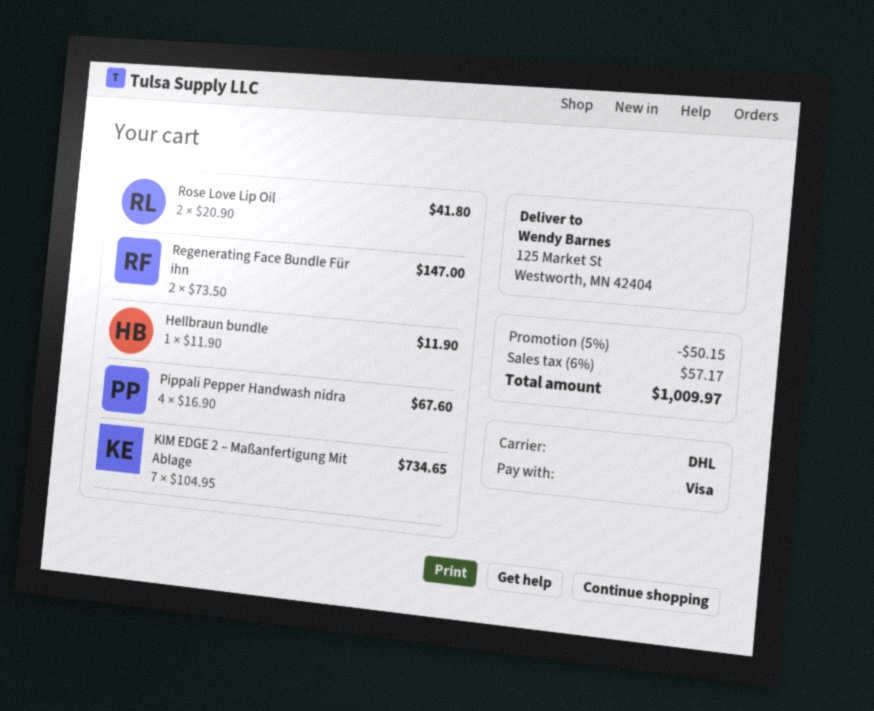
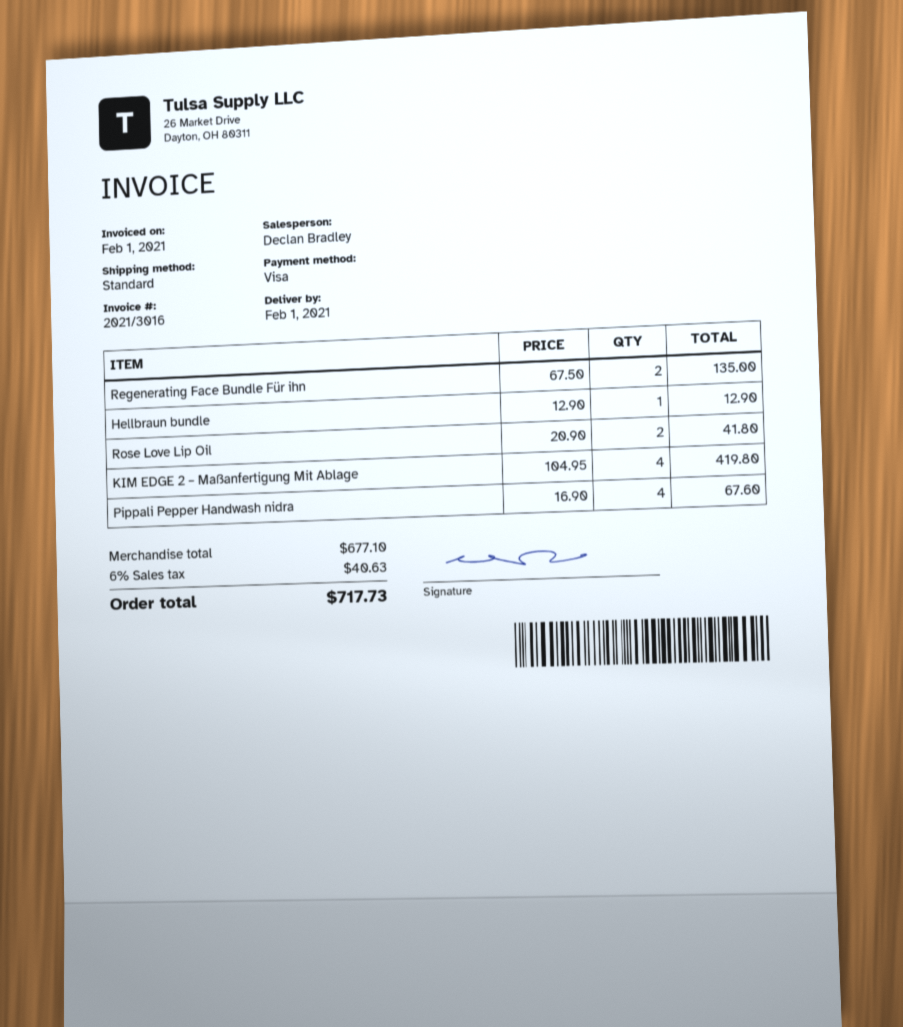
shipping method: DHL -> standard
Regenerating Face Bundle Für ihn: 2 x 73.50 = 147.00 -> 2 x 67.50 = 135.00
Hellbraun bundle: 1 x 11.90 = 11.90 -> 1 x 12.90 = 12.90
KIM EDGE 2 – Maßanfertigung Mit Ablage: 7 x 104.95 = 734.65 -> 4 x 104.95 = 419.80
discount: 5% = 50.15 -> none
tax: 6% = 57.17 -> 6% = 40.63
total: 1009.97 -> 717.73

